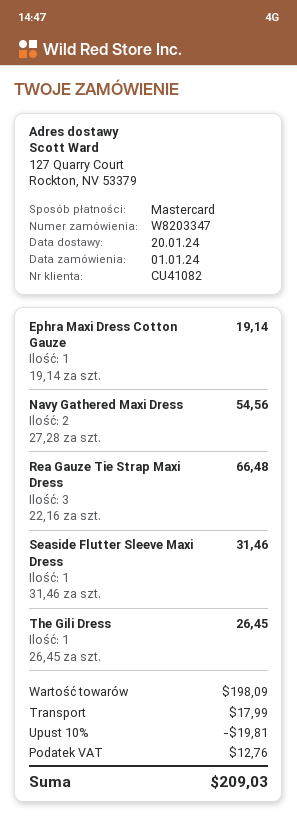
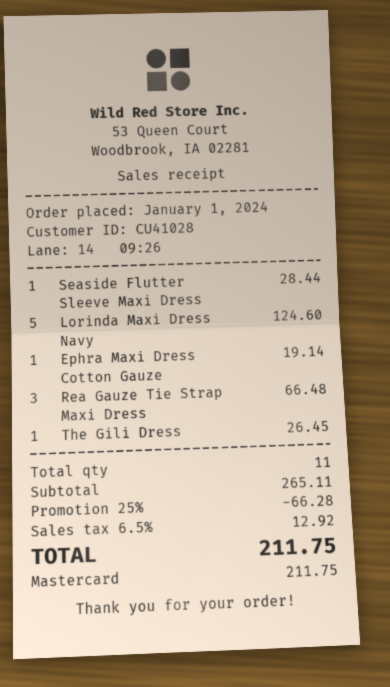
customer number: CU41082 -> CU41028
Navy Gathered Maxi Dress: 2 for 54.56 -> none
Seaside Flutter Sleeve Maxi Dress: 1 for 31.46 -> 1 for 28.44
Lorinda Maxi Dress Navy: none -> 5 for 124.60
subtotal: 198.09 -> 265.11
discount: 10% = 19.81 -> 25% = 66.28
shipping: 17.99 -> none
tax: 12.76 -> 12.92
total: 209.03 -> 211.75

